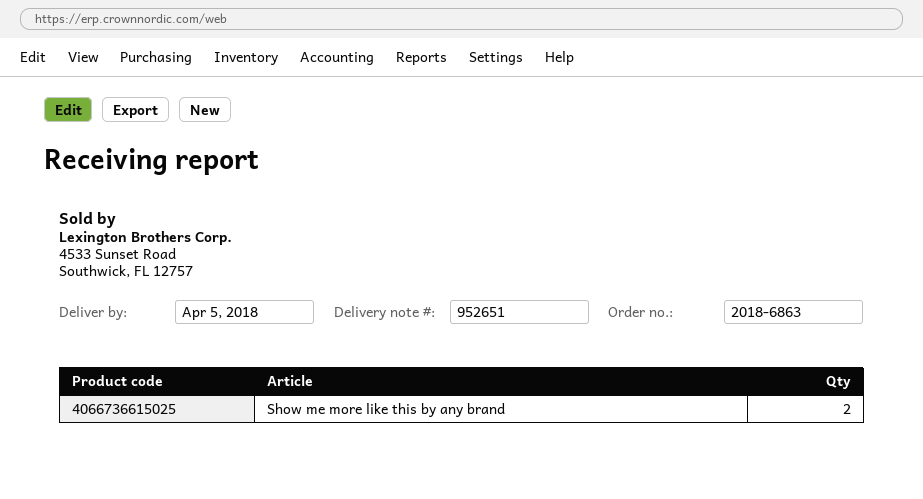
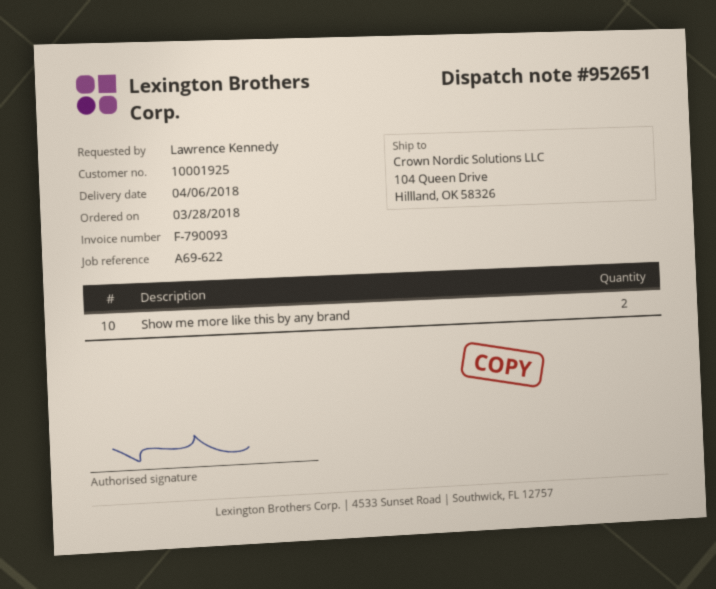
delivery date: 2018-04-05 -> 2018-04-06

